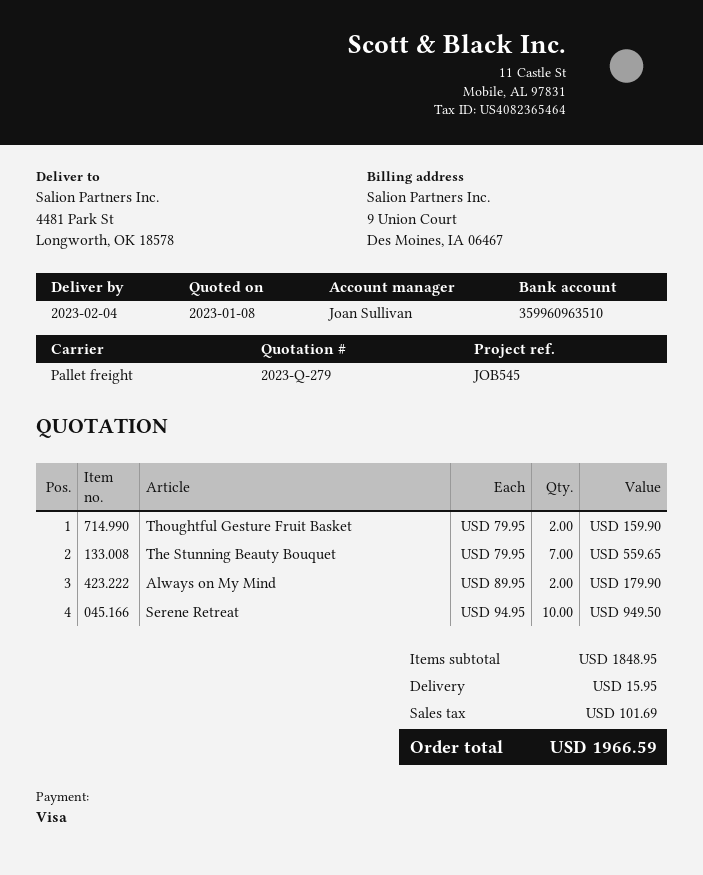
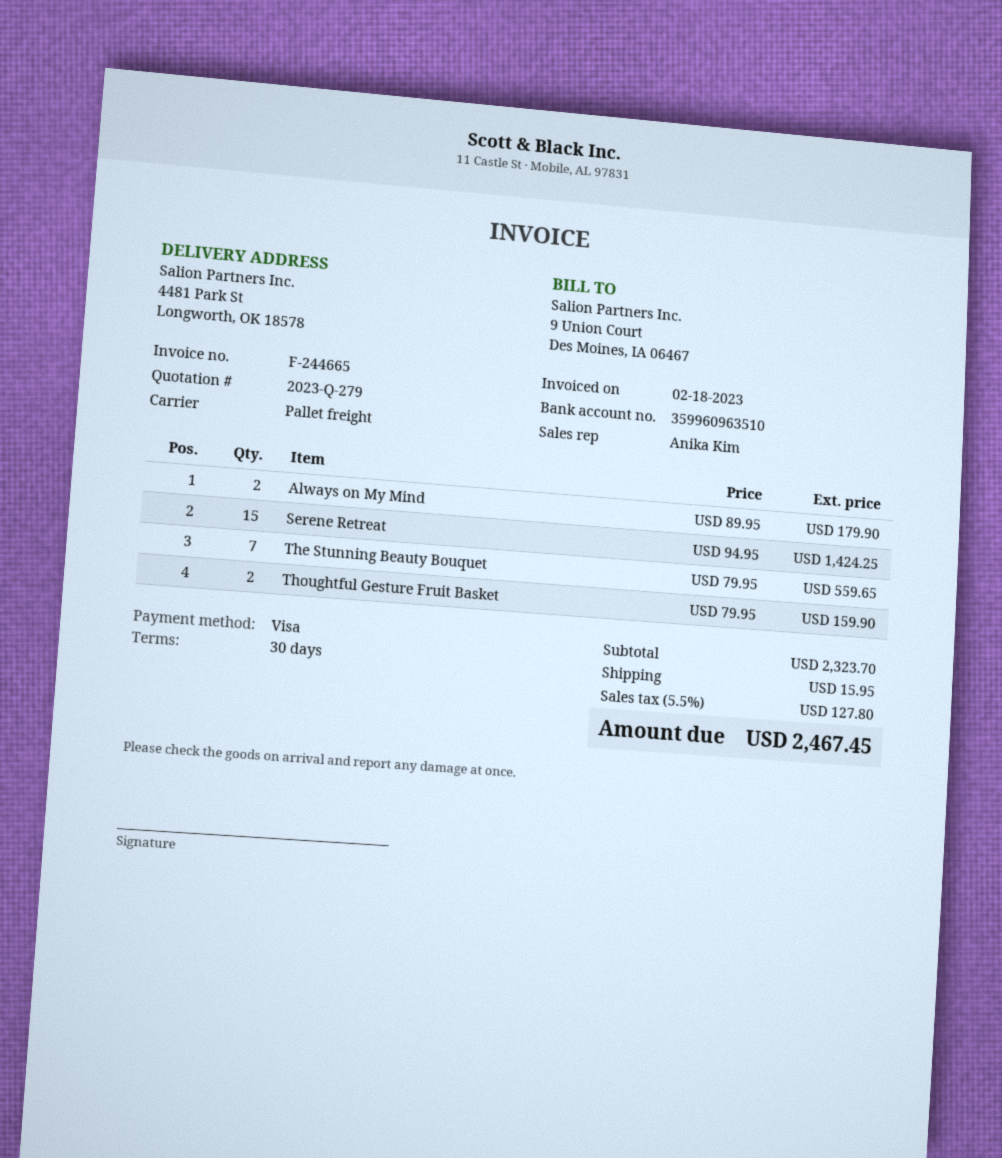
sales rep: Joan Sullivan -> Anika Kim
Serene Retreat: 10 x 94.95 = 949.50 -> 15 x 94.95 = 1424.25
subtotal: 1848.95 -> 2323.70
tax: 101.69 -> 127.80
total: 1966.59 -> 2467.45

